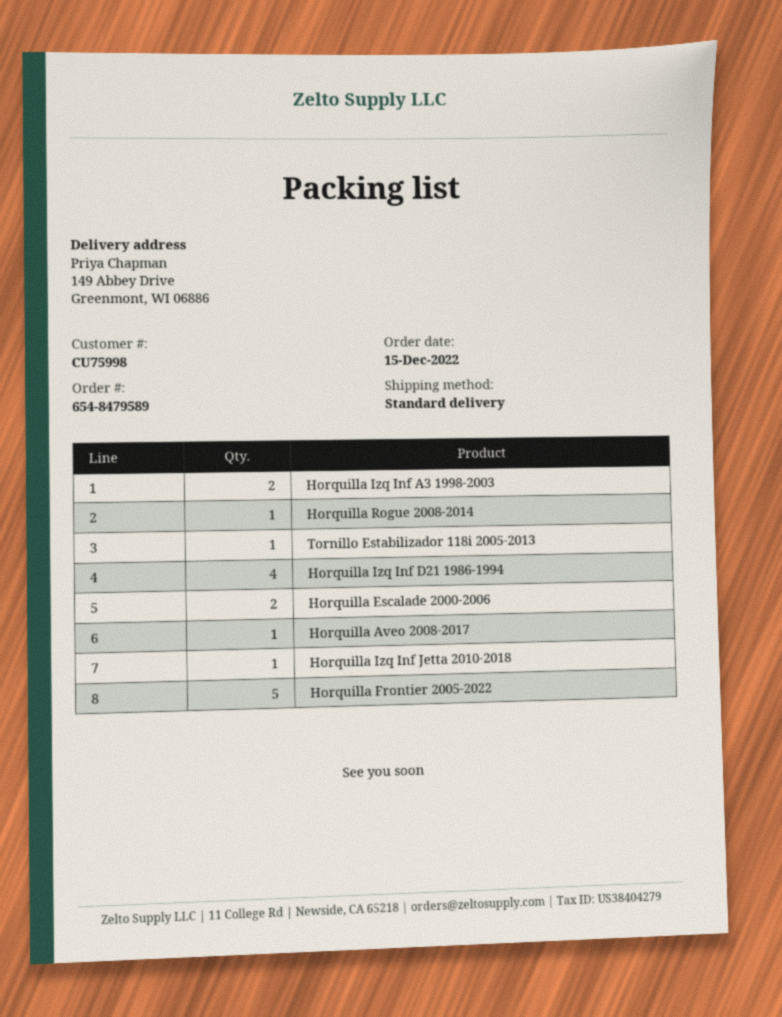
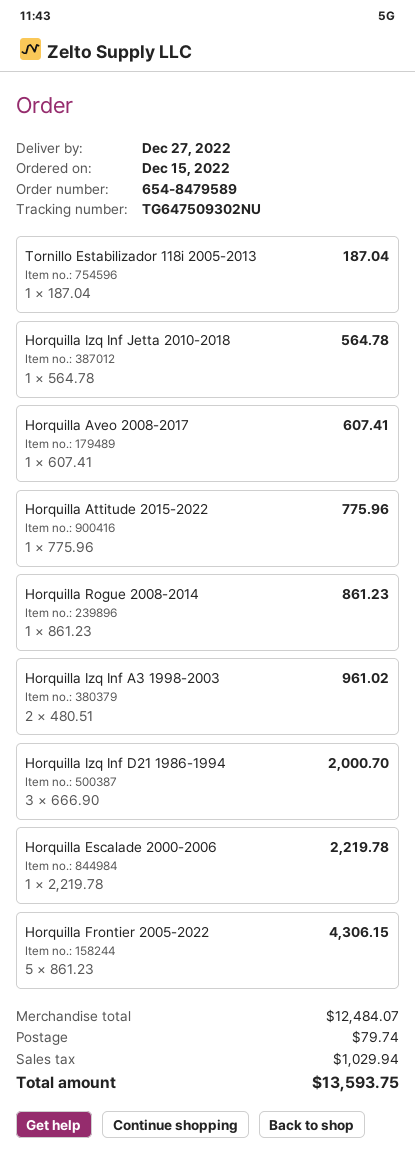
Horquilla Izq Inf D21 1986-1994: 4 -> 3
Horquilla Escalade 2000-2006: 2 -> 1
Horquilla Attitude 2015-2022: none -> 1

